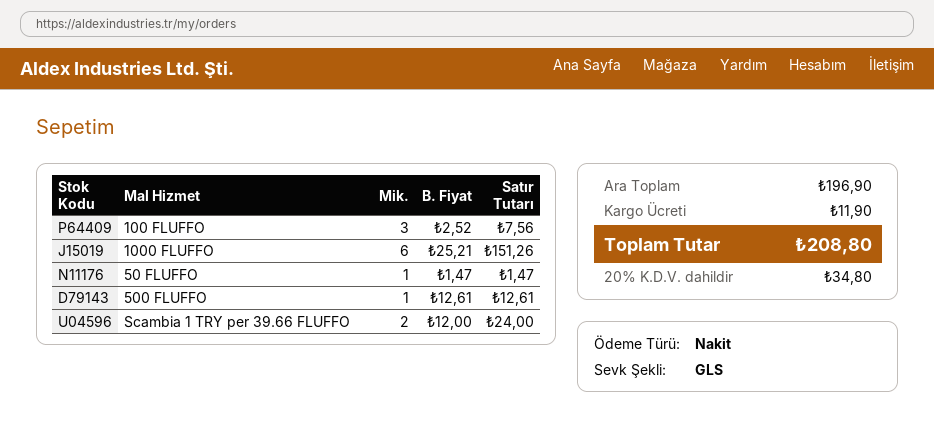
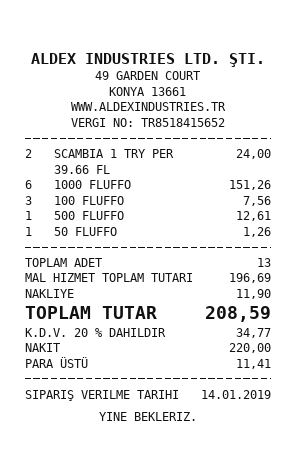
50 FLUFFO: 1 for 1.47 -> 1 for 1.26
subtotal: 196.90 -> 196.69
tax: 20% = 34.80 -> 20% = 34.77
total: 208.80 -> 208.59

